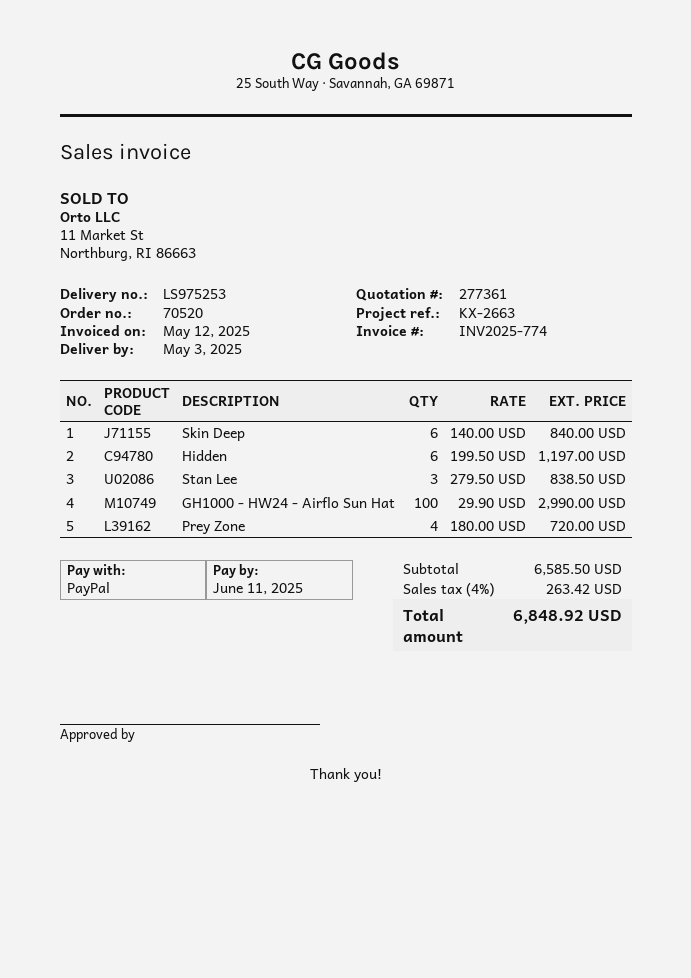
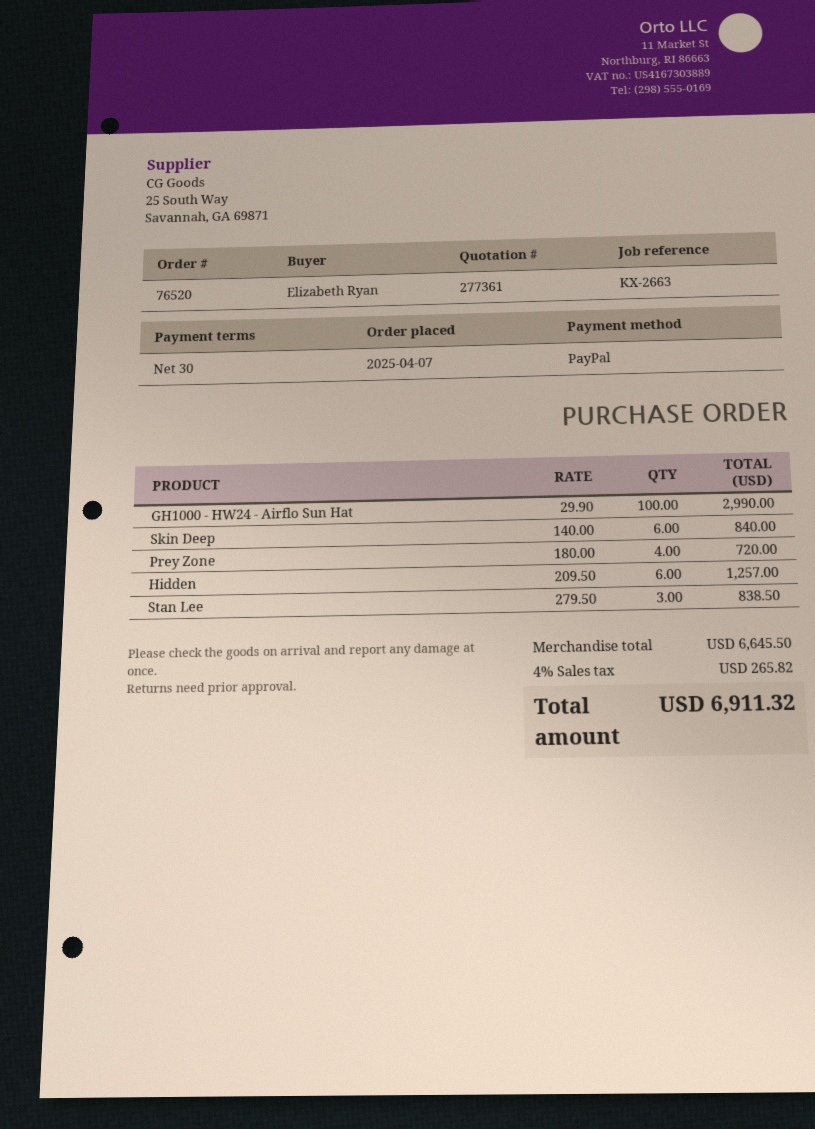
order number: 70520 -> 76520
Hidden: 6 x 199.50 = 1197.00 -> 6 x 209.50 = 1257.00
subtotal: 6585.50 -> 6645.50
tax: 4% = 263.42 -> 4% = 265.82
total: 6848.92 -> 6911.32

